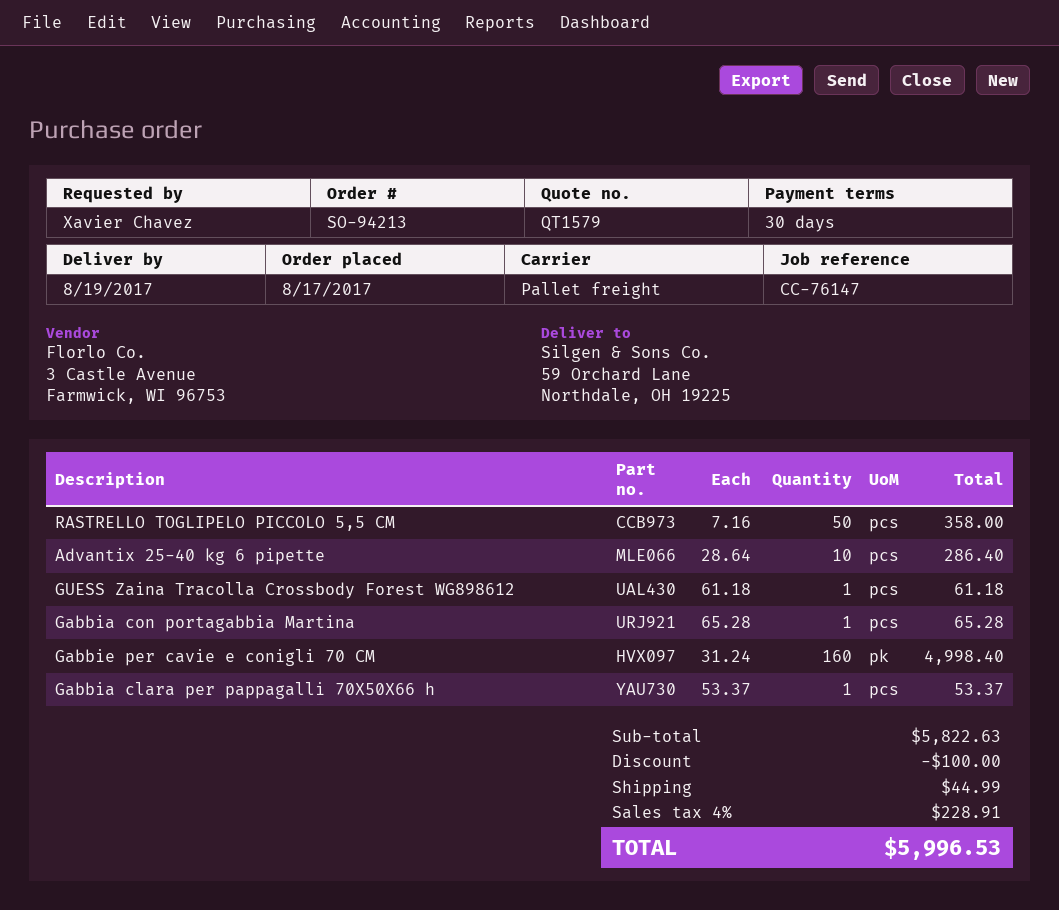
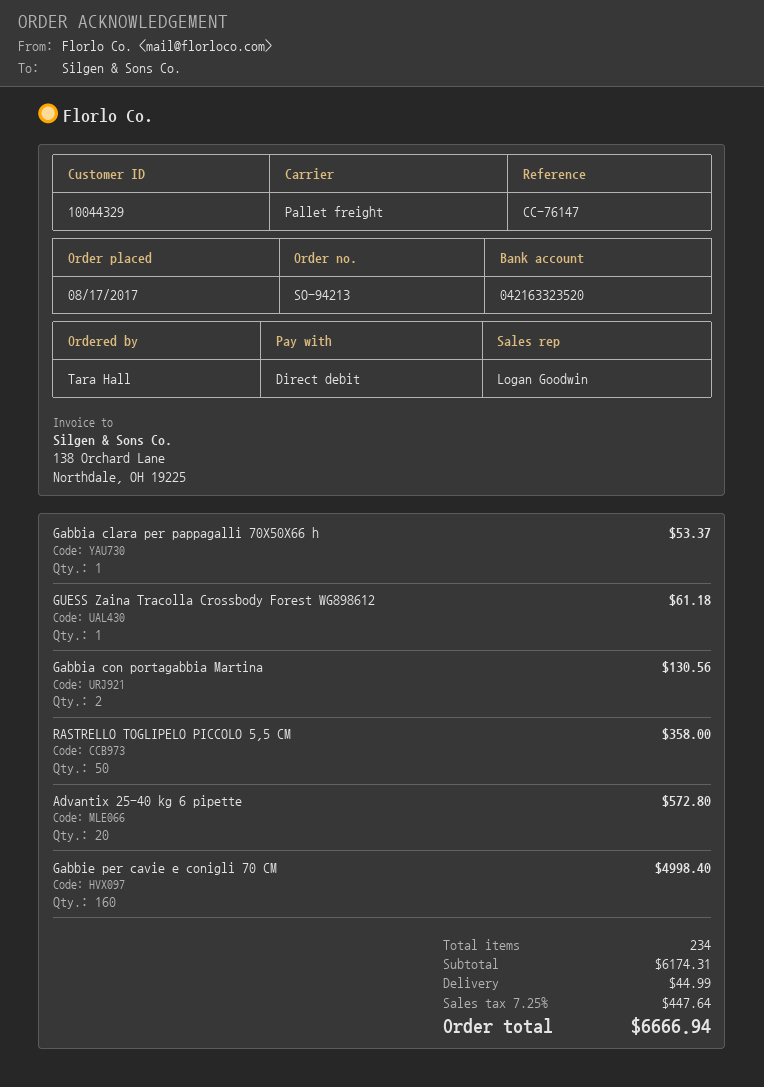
ordered by: Xavier Chavez -> Tara Hall
Advantix 25-40 kg 6 pipette: 10 for 286.40 -> 20 for 572.80
Gabbia con portagabbia Martina: 1 for 65.28 -> 2 for 130.56
subtotal: 5822.63 -> 6174.31
discount: 100.00 -> none
tax: 4% = 228.91 -> 7.25% = 447.64
total: 5996.53 -> 6666.94

